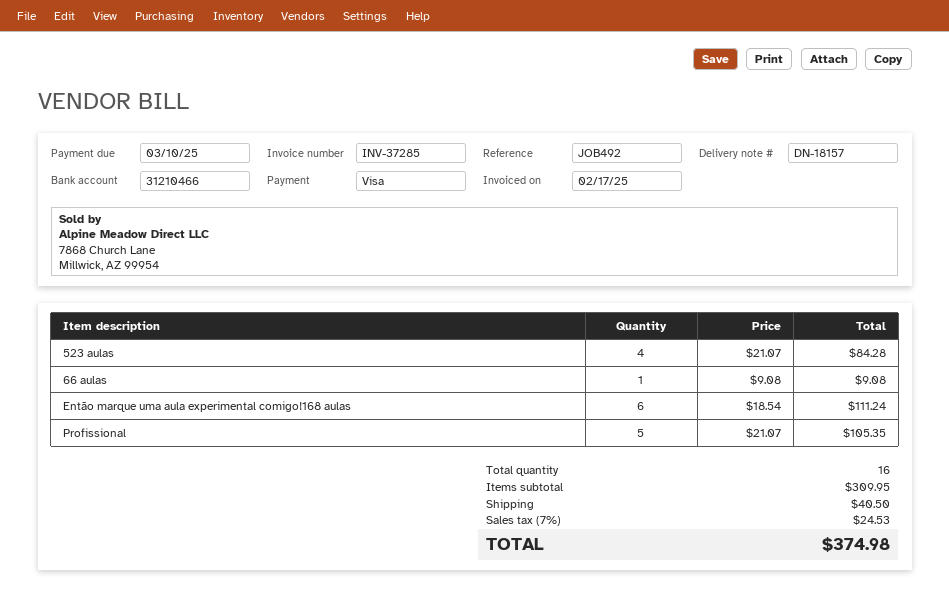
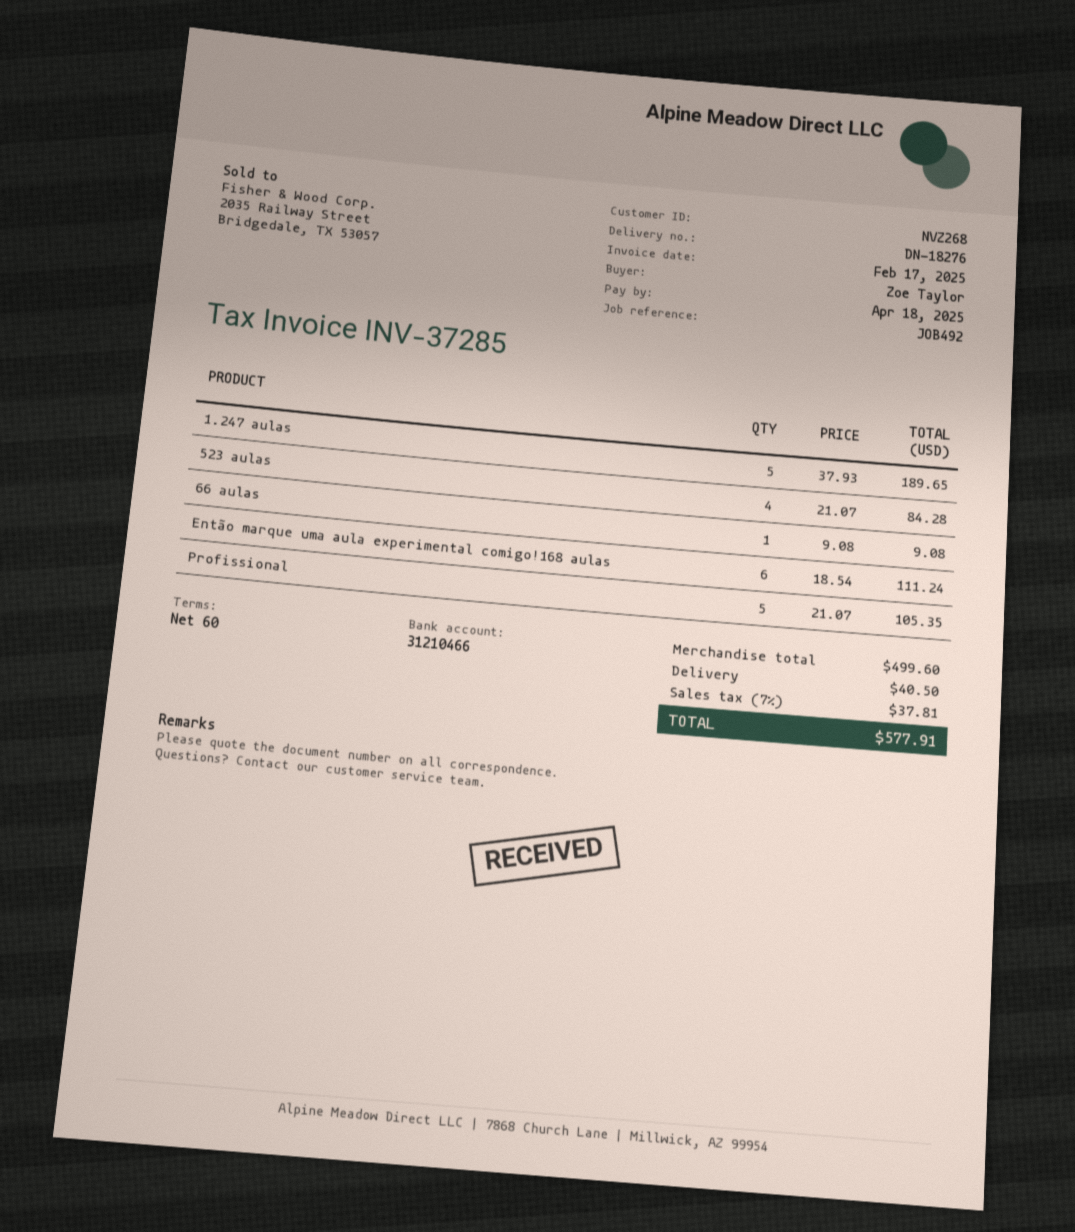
delivery note number: DN-18157 -> DN-18276
due date: 2025-03-10 -> 2025-04-18
1.247 aulas: none -> 5 x 37.93 = 189.65
subtotal: 309.95 -> 499.60
tax: 7% = 24.53 -> 7% = 37.81
total: 374.98 -> 577.91

